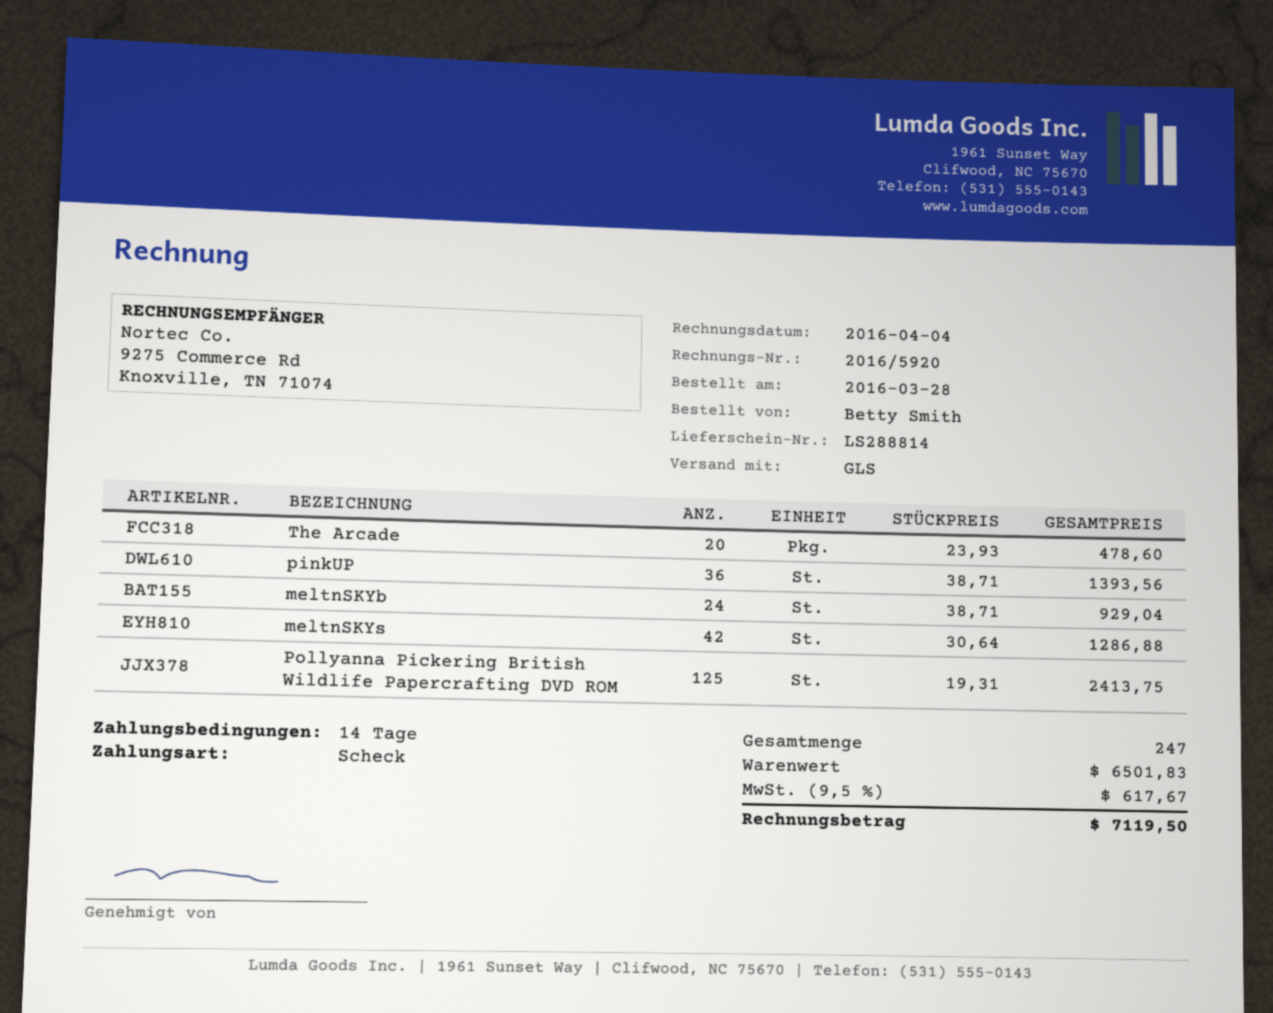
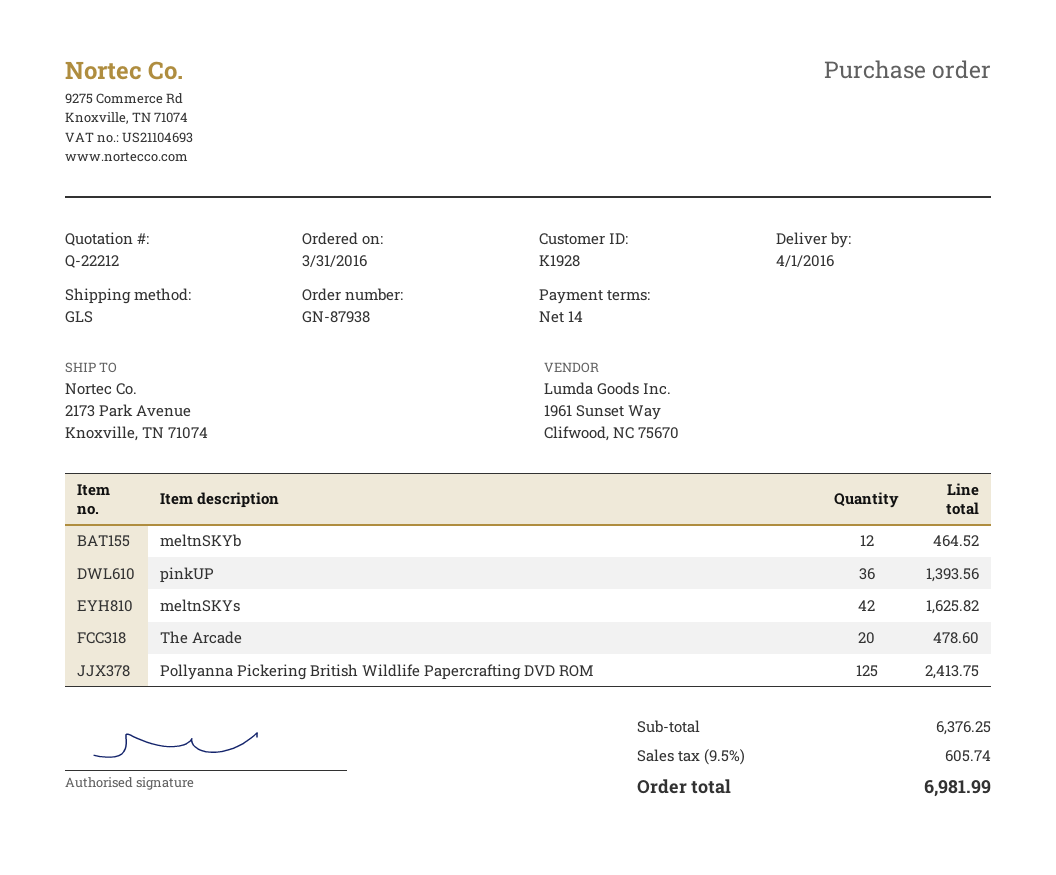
order date: 2016-03-28 -> 2016-03-31
meltnSKYb: 24 for 929.04 -> 12 for 464.52
meltnSKYs: 42 for 1286.88 -> 42 for 1625.82
subtotal: 6501.83 -> 6376.25
tax: 9.5% = 617.67 -> 9.5% = 605.74
total: 7119.50 -> 6981.99

